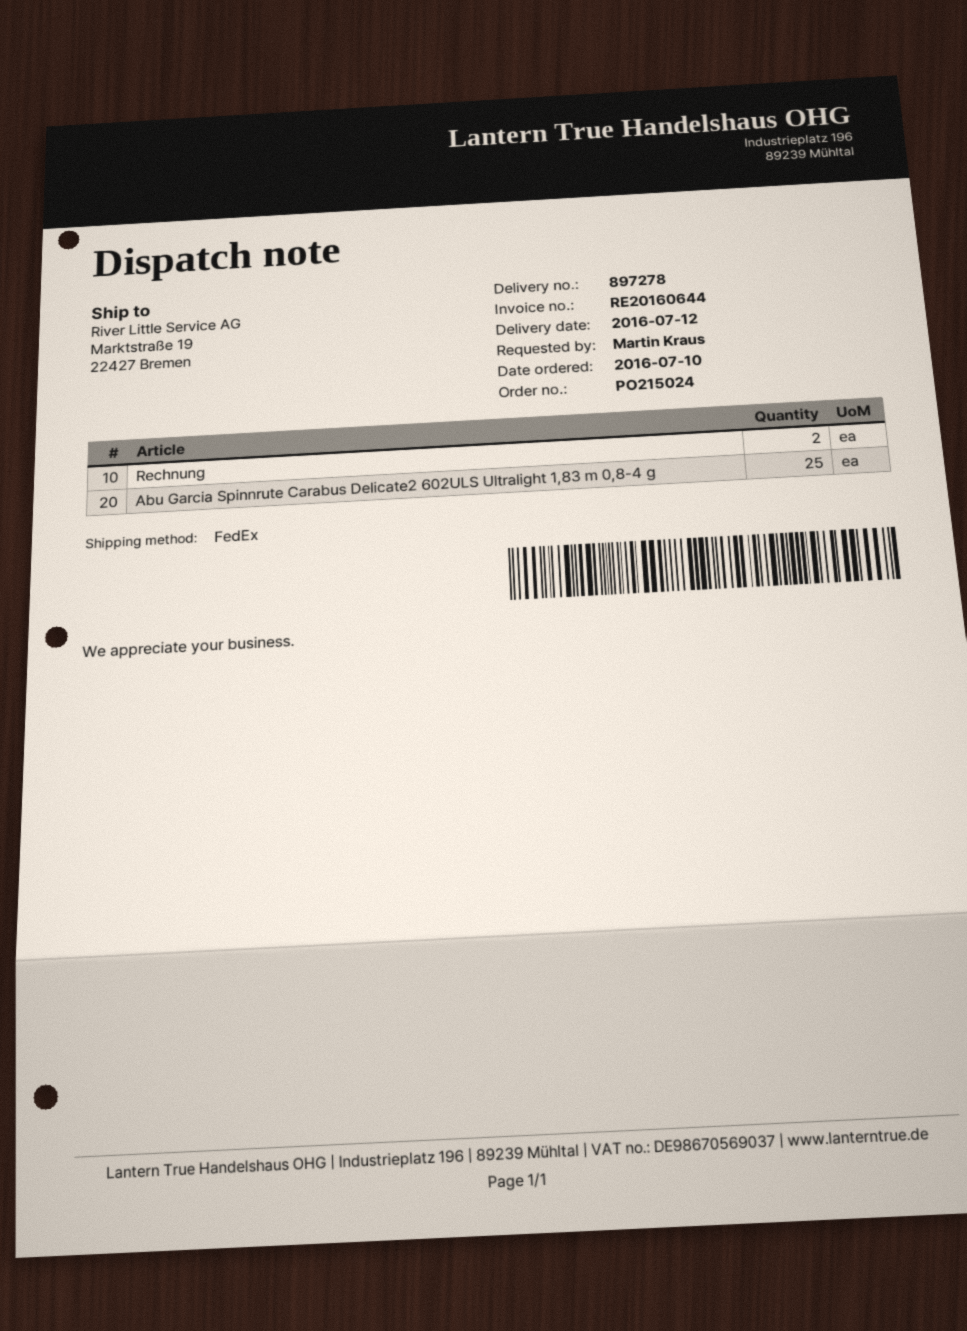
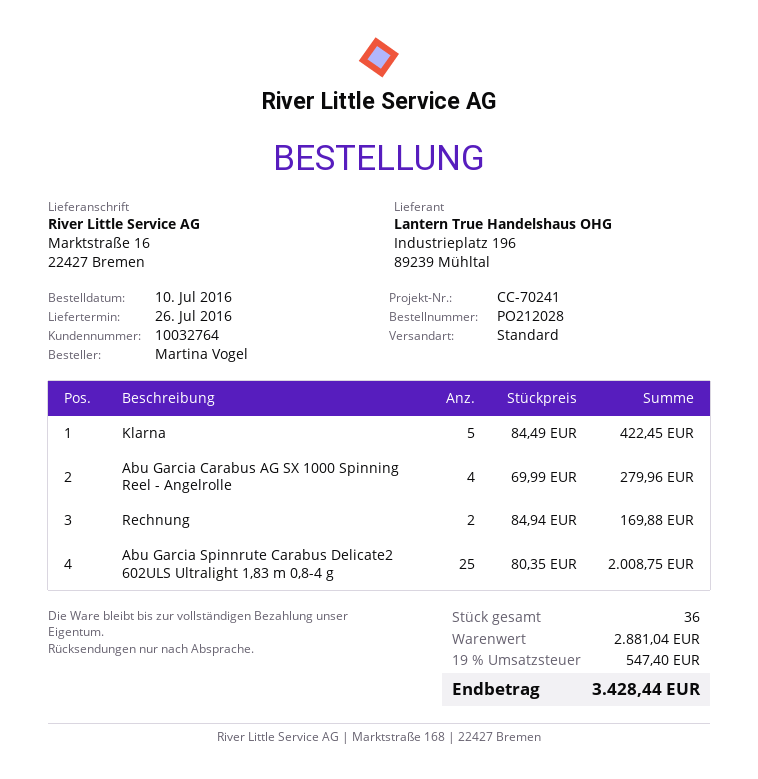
order number: PO215024 -> PO212028
delivery date: 2016-07-12 -> 2016-07-26
ordered by: Martin Kraus -> Martina Vogel
shipping method: FedEx -> standard
ship to: Marktstraße 19, 22427 Bremen -> Marktstraße 16, 22427 Bremen
Klarna: none -> 5
Abu Garcia Carabus AG SX 1000 Spinning Reel - Angelrolle: none -> 4

